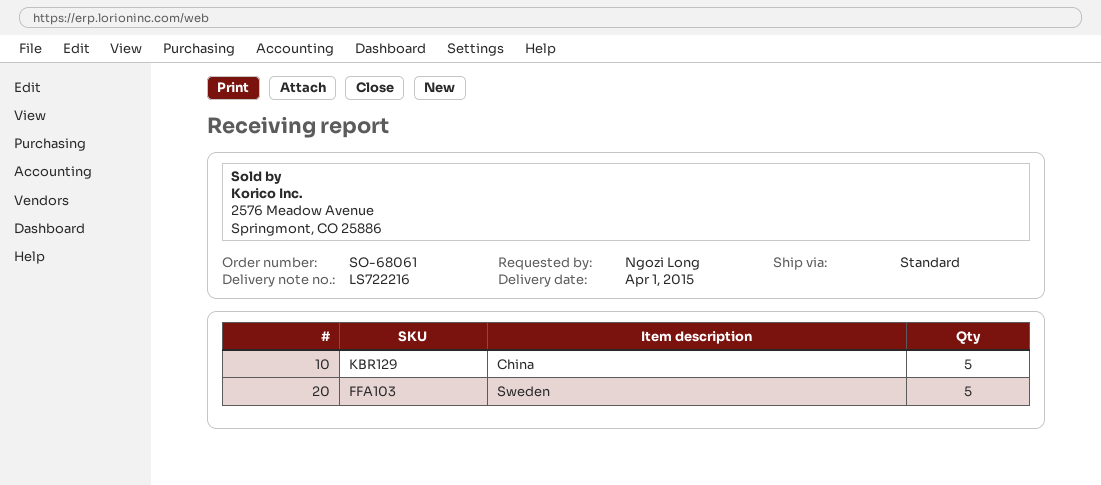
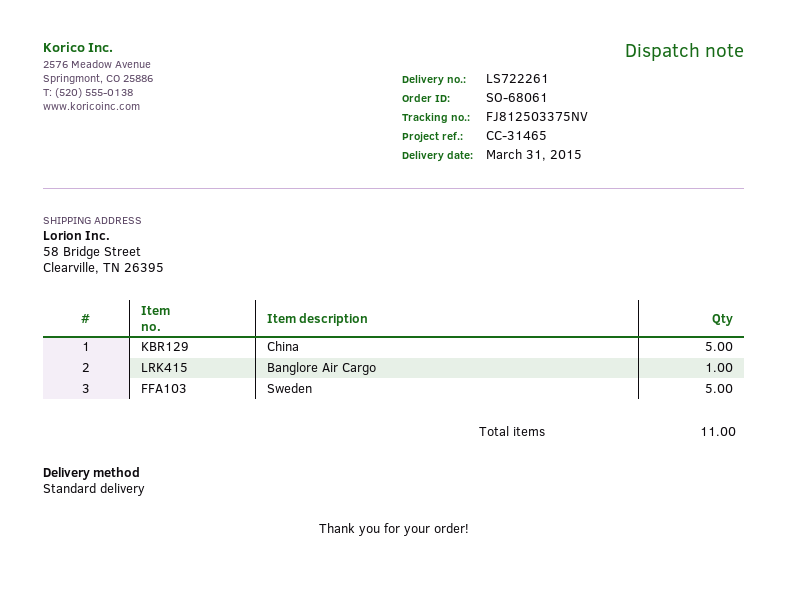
delivery note number: LS722216 -> LS722261
delivery date: 2015-04-01 -> 2015-03-31
Banglore Air Cargo: none -> 1

